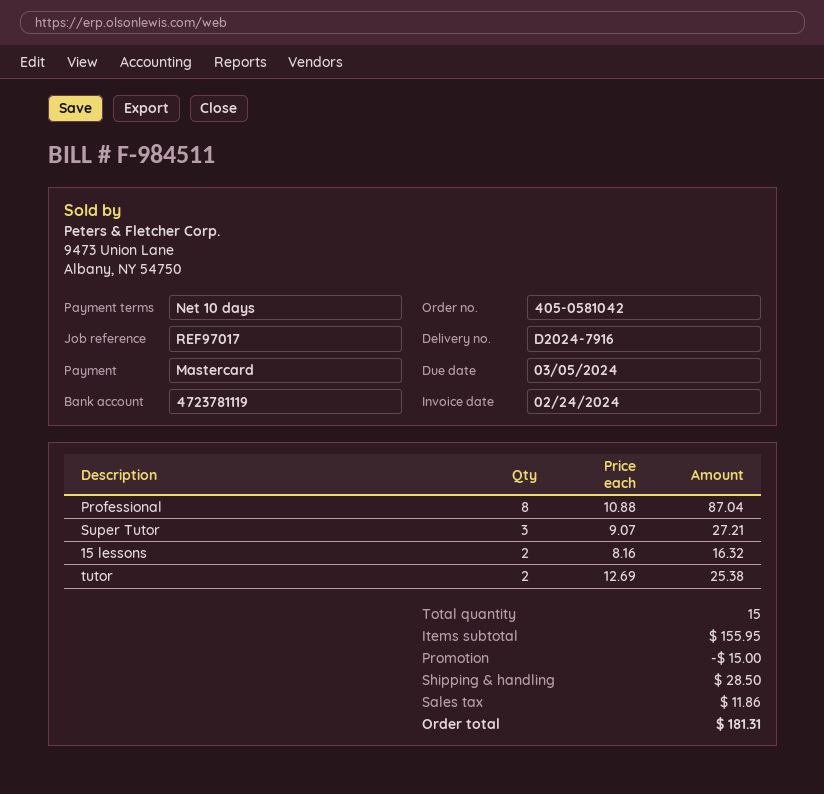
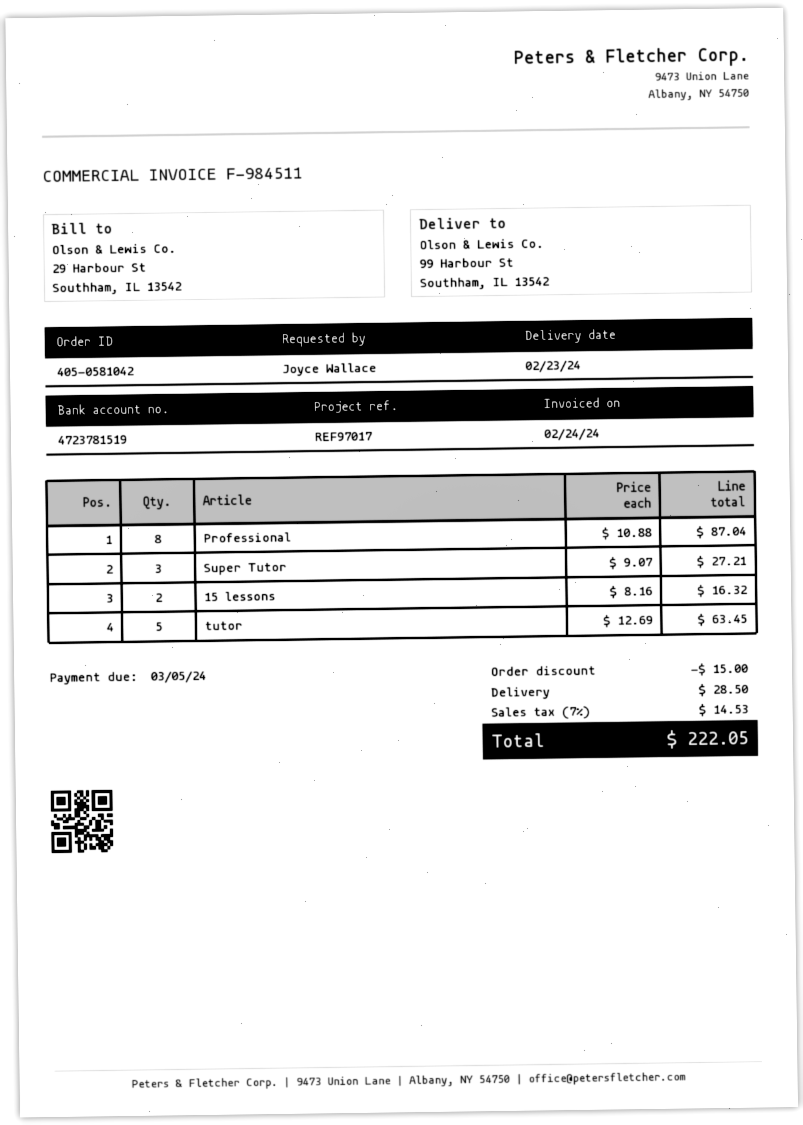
bank account: 4723781119 -> 4723781519
tutor: 2 x 12.69 = 25.38 -> 5 x 12.69 = 63.45
tax: 11.86 -> 14.53
total: 181.31 -> 222.05

